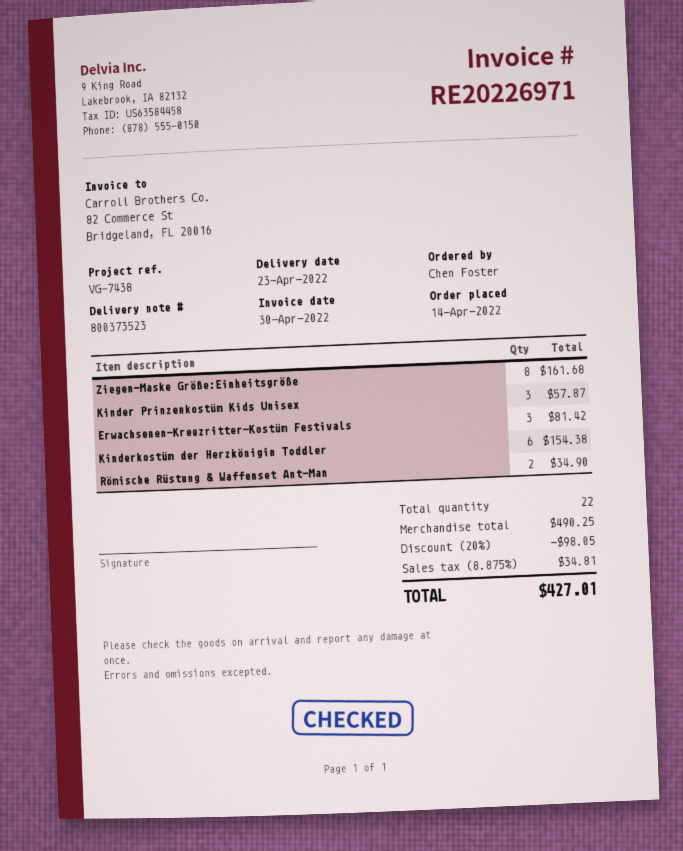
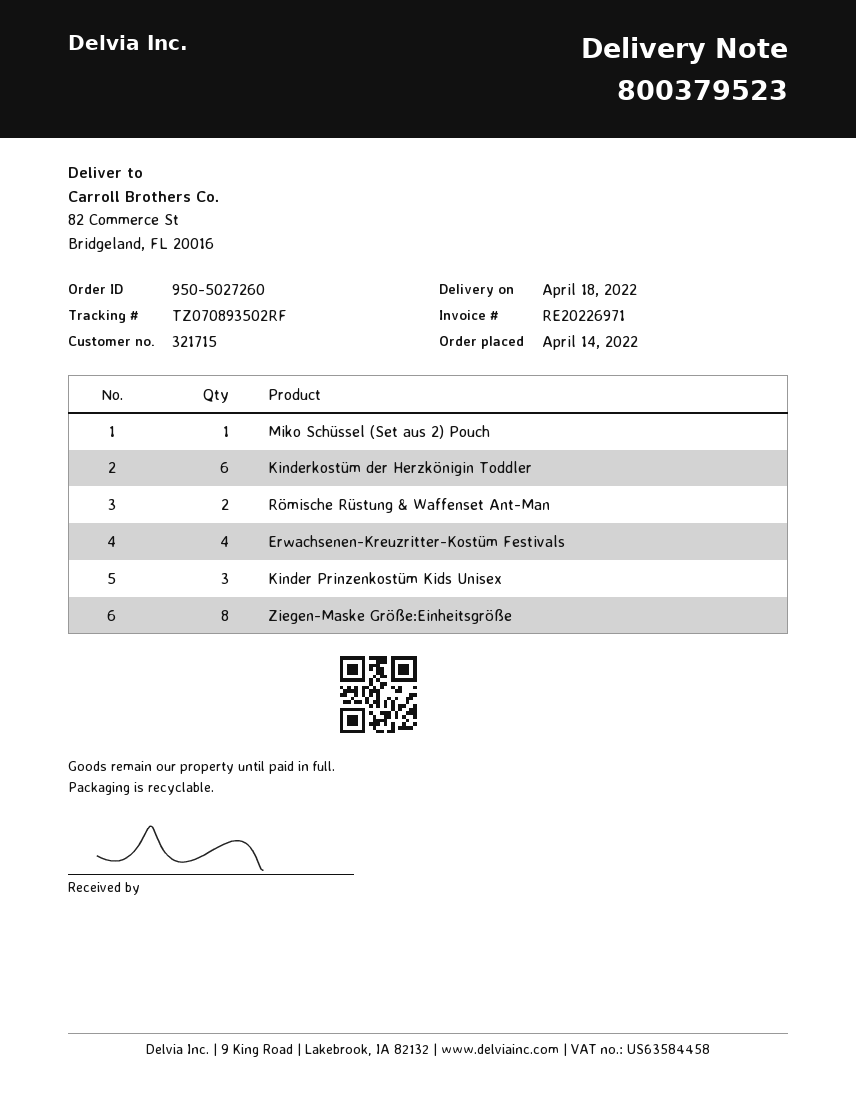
delivery note number: 800373523 -> 800379523
delivery date: 2022-04-23 -> 2022-04-18
Erwachsenen-Kreuzritter-Kostüm Festivals: 3 -> 4
Miko Schüssel (Set aus 2) Pouch: none -> 1

